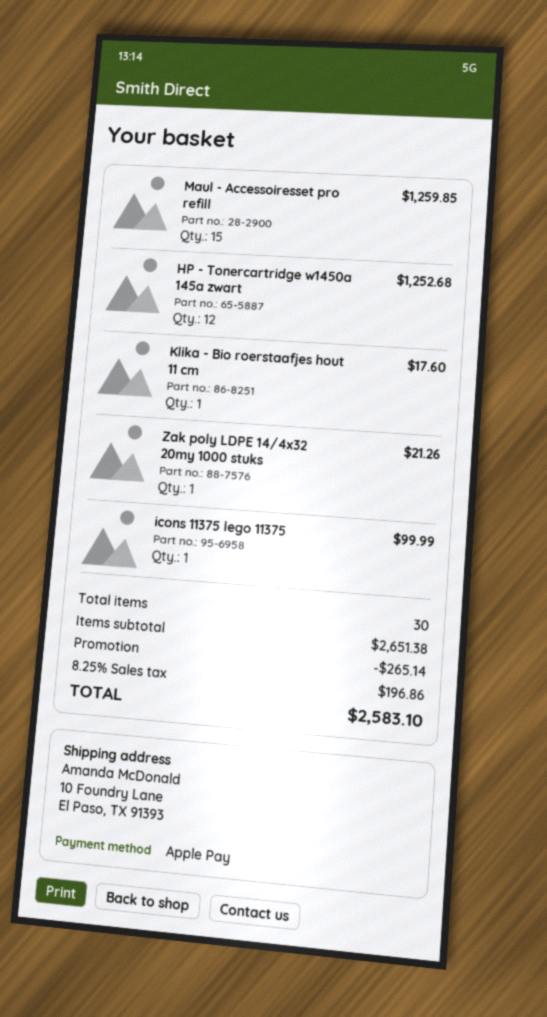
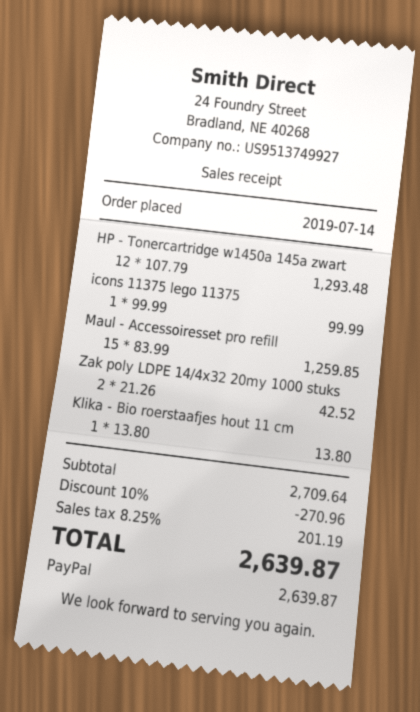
payment method: Apple Pay -> PayPal
HP - Tonercartridge w1450a 145a zwart: 12 for 1252.68 -> 12 for 1293.48
Klika - Bio roerstaafjes hout 11 cm: 1 for 17.60 -> 1 for 13.80
Zak poly LDPE 14/4x32 20my 1000 stuks: 1 for 21.26 -> 2 for 42.52
subtotal: 2651.38 -> 2709.64
discount: 265.14 -> 270.96
tax: 8.25% = 196.86 -> 8.25% = 201.19
total: 2583.10 -> 2639.87

